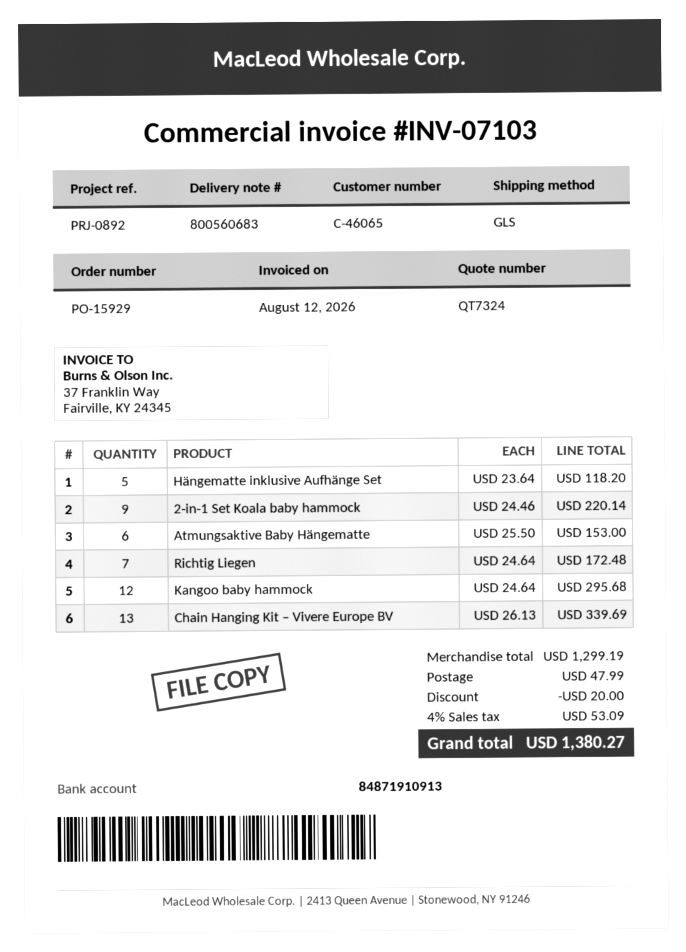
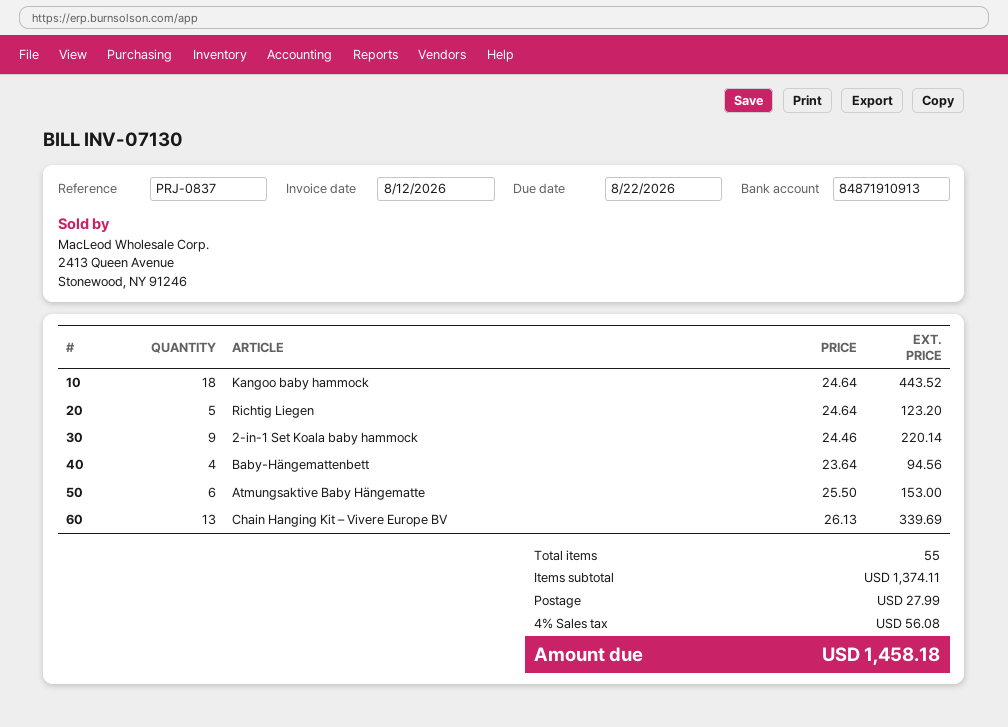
invoice number: INV-07103 -> INV-07130
reference: PRJ-0892 -> PRJ-0837
Hängematte inklusive Aufhänge Set: 5 x 23.64 = 118.20 -> none
Richtig Liegen: 7 x 24.64 = 172.48 -> 5 x 24.64 = 123.20
Kangoo baby hammock: 12 x 24.64 = 295.68 -> 18 x 24.64 = 443.52
Baby-Hängemattenbett: none -> 4 x 23.64 = 94.56
subtotal: 1299.19 -> 1374.11
discount: 20.00 -> none
shipping: 47.99 -> 27.99
tax: 4% = 53.09 -> 4% = 56.08
total: 1380.27 -> 1458.18

